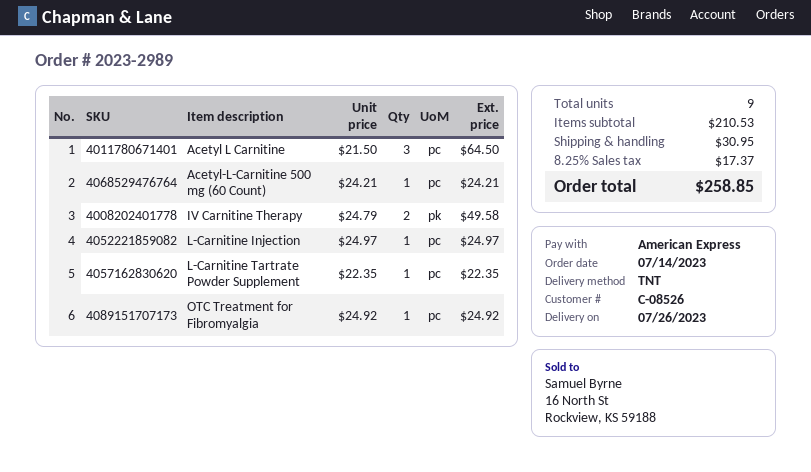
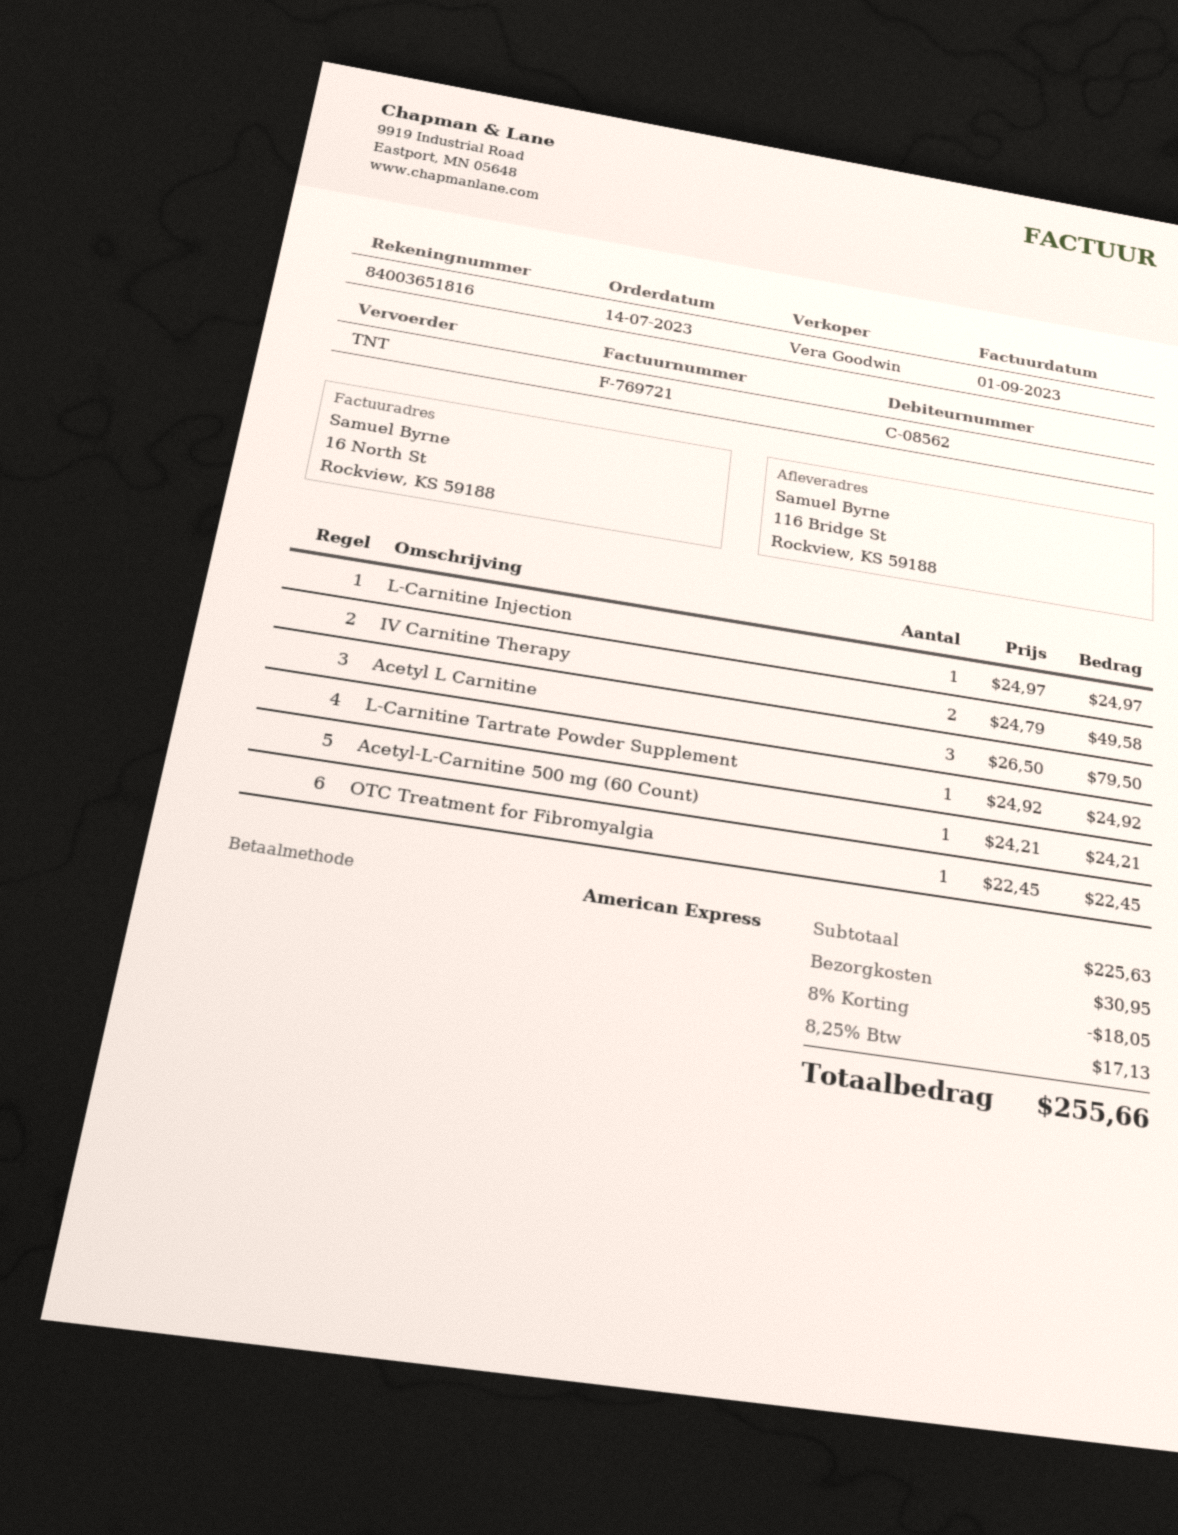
customer number: C-08526 -> C-08562
Acetyl L Carnitine: 3 x 21.50 = 64.50 -> 3 x 26.50 = 79.50
L-Carnitine Tartrate Powder Supplement: 1 x 22.35 = 22.35 -> 1 x 24.92 = 24.92
OTC Treatment for Fibromyalgia: 1 x 24.92 = 24.92 -> 1 x 22.45 = 22.45
subtotal: 210.53 -> 225.63
discount: none -> 8% = 18.05
tax: 8.25% = 17.37 -> 8.25% = 17.13
total: 258.85 -> 255.66

